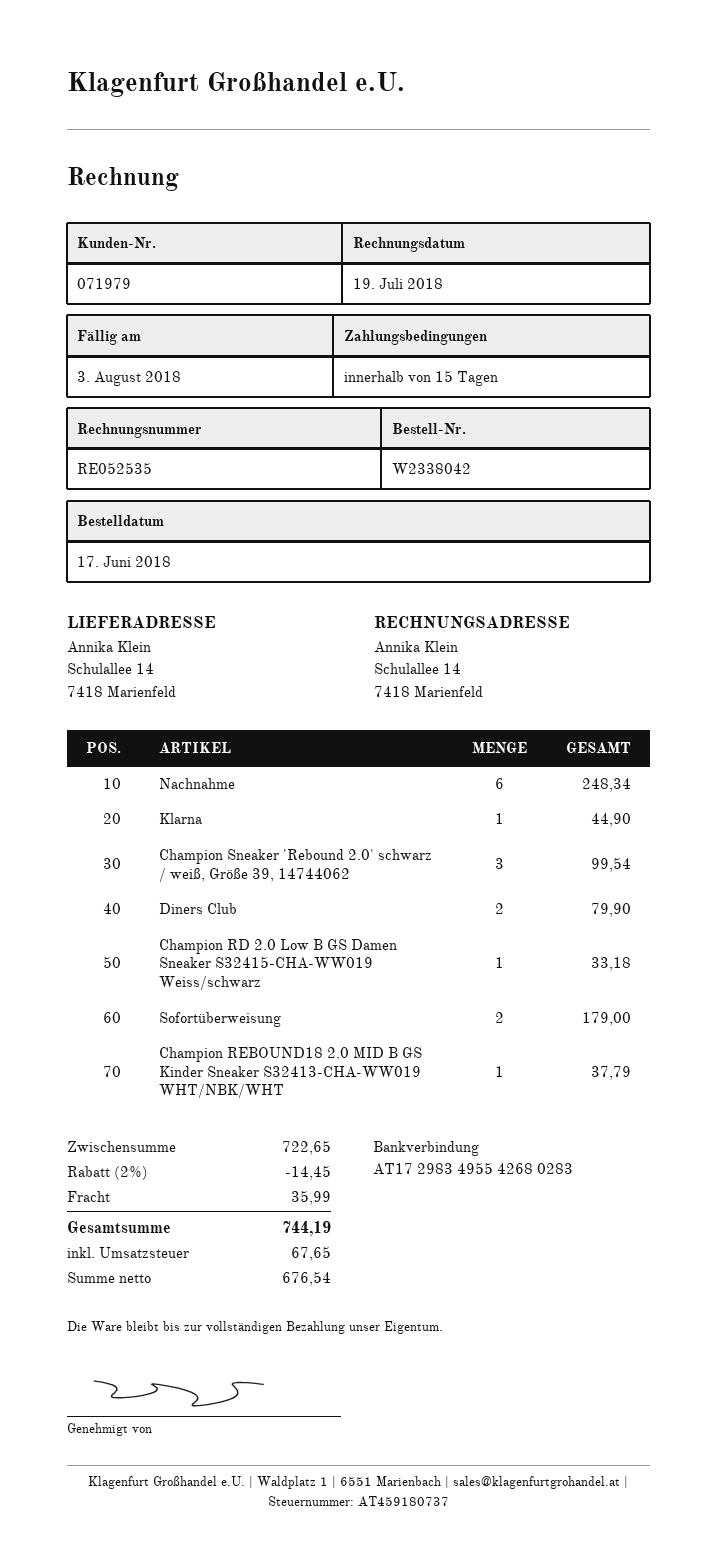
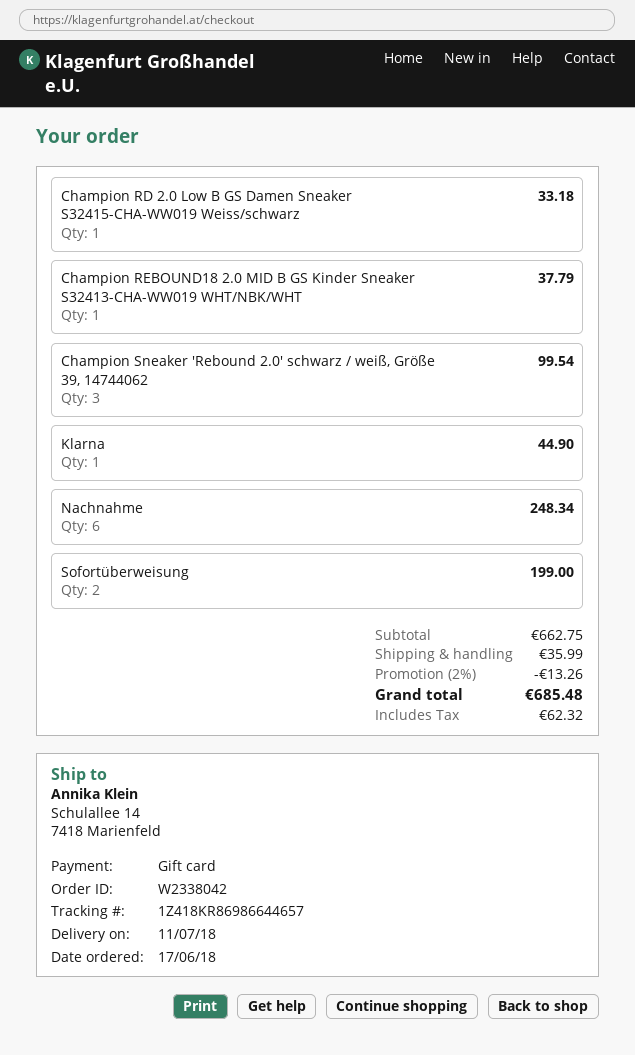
Diners Club: 2 for 79.90 -> none
Sofortüberweisung: 2 for 179.00 -> 2 for 199.00
subtotal: 722.65 -> 662.75
discount: 2% = 14.45 -> 2% = 13.26
tax: 67.65 -> 62.32
total: 744.19 -> 685.48

